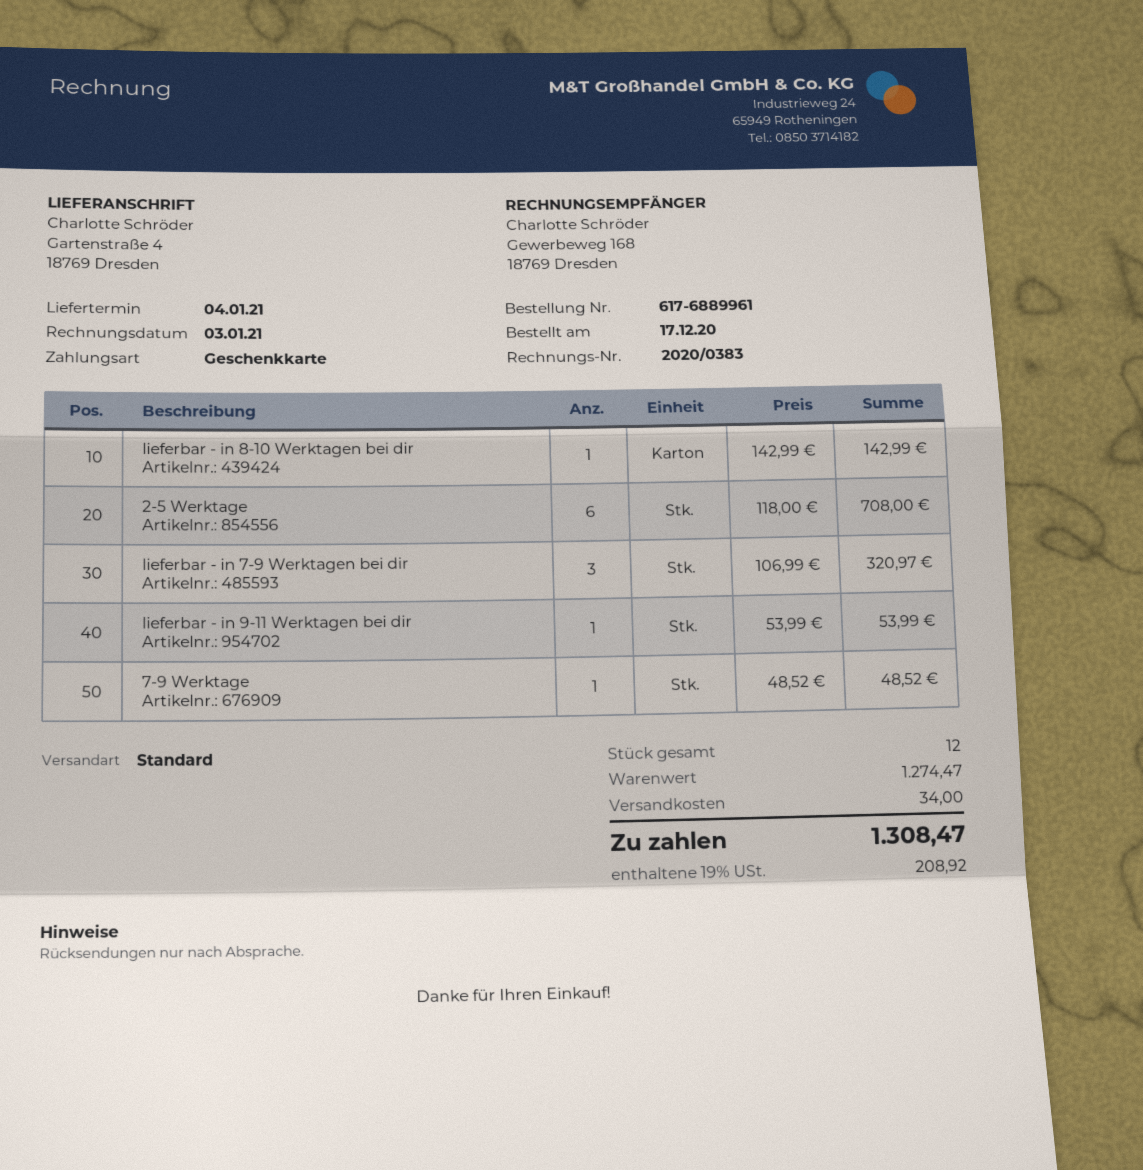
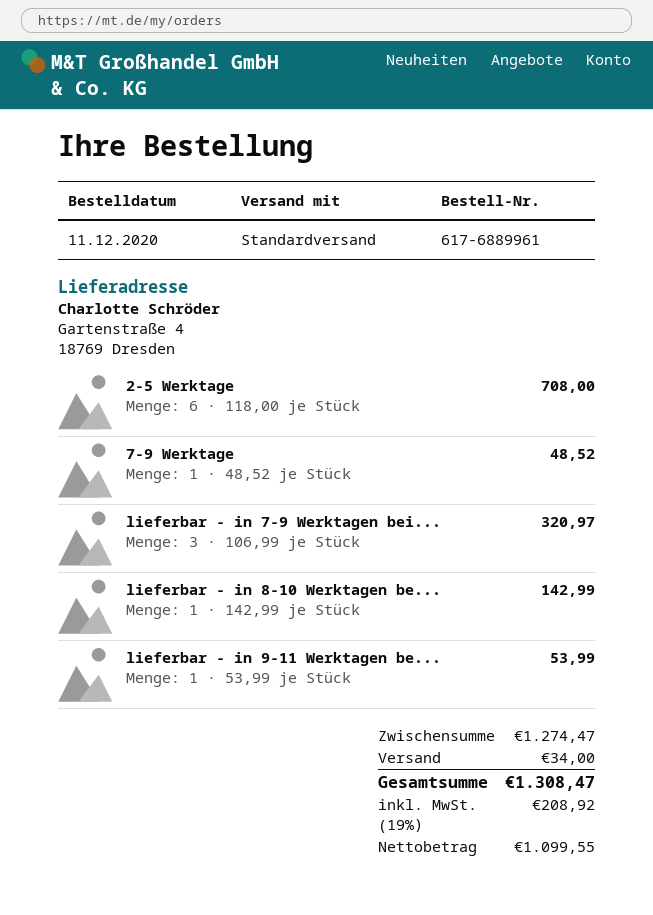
order date: 2020-12-17 -> 2020-12-11

